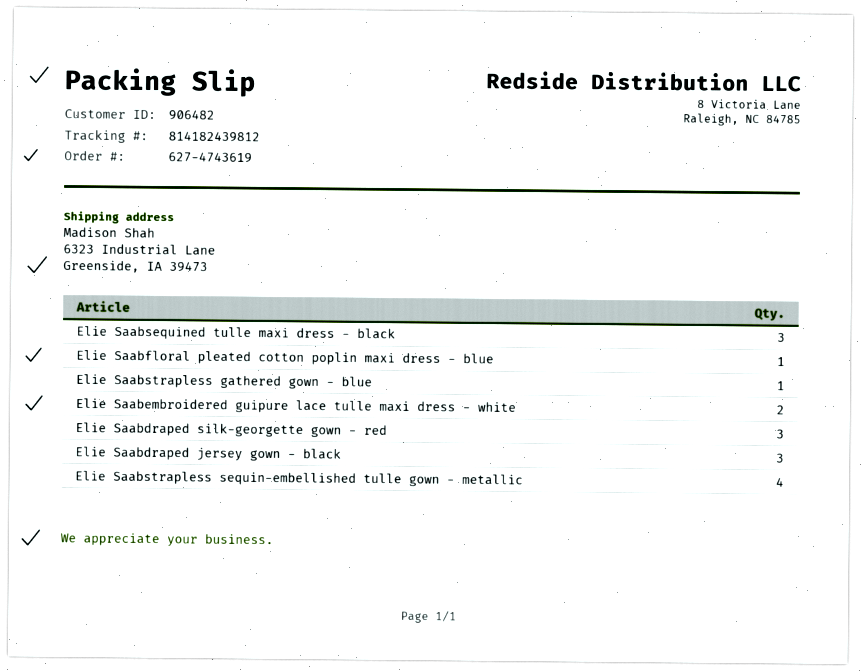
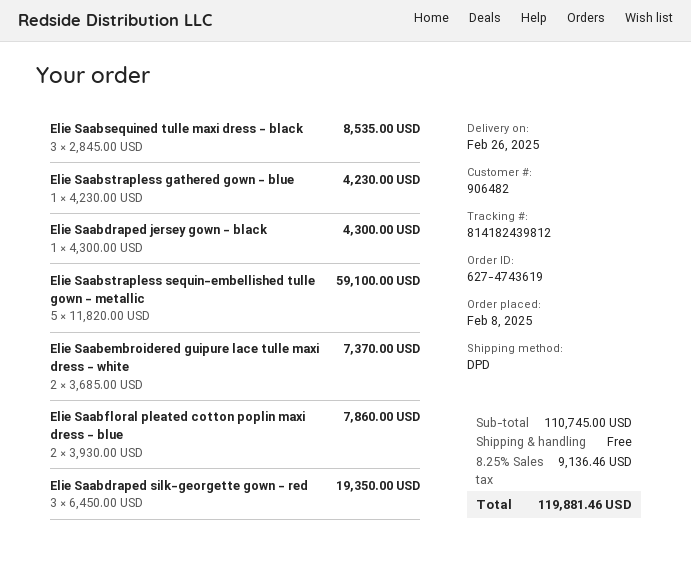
Elie Saabfloral pleated cotton poplin maxi dress - blue: 1 -> 2
Elie Saabdraped jersey gown - black: 3 -> 1
Elie Saabstrapless sequin-embellished tulle gown - metallic: 4 -> 5

